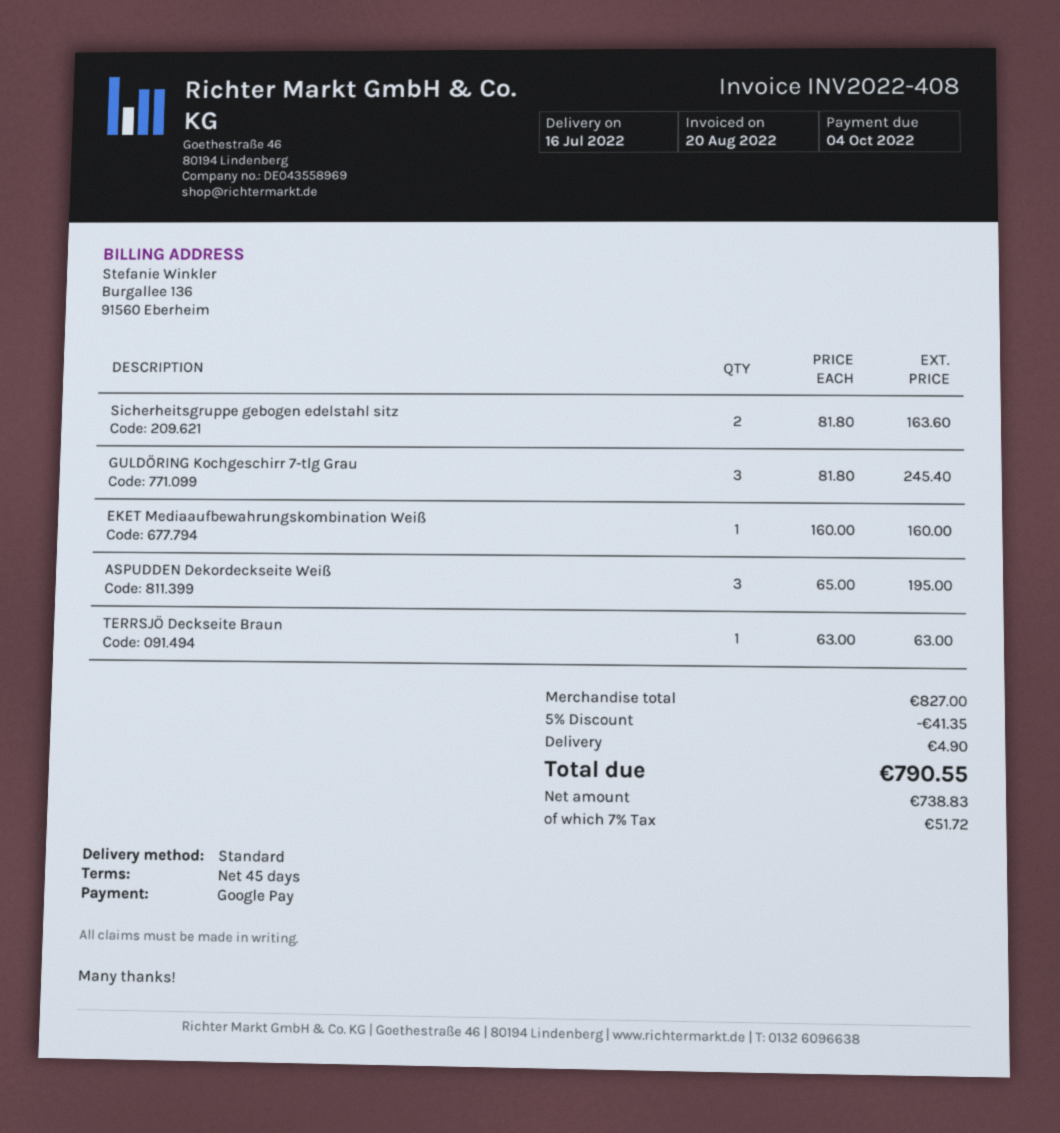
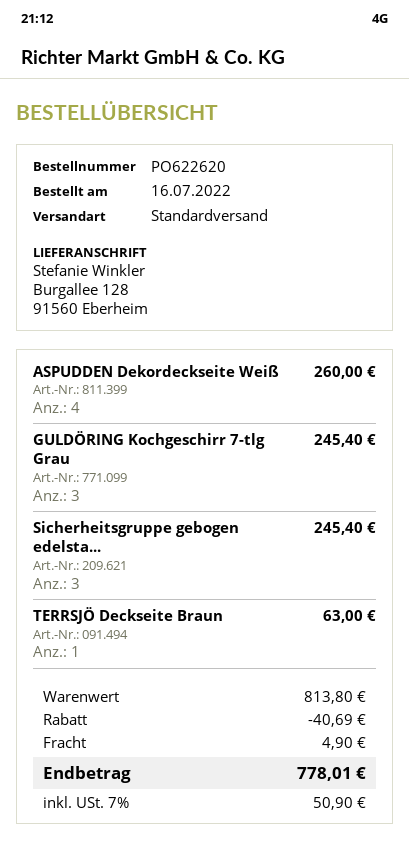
Sicherheitsgruppe gebogen edelstahl sitz: 2 for 163.60 -> 3 for 245.40
EKET Mediaaufbewahrungskombination Weiß: 1 for 160.00 -> none
ASPUDDEN Dekordeckseite Weiß: 3 for 195.00 -> 4 for 260.00
subtotal: 827.00 -> 813.80
discount: 41.35 -> 40.69
tax: 7% = 51.72 -> 7% = 50.90
total: 790.55 -> 778.01

